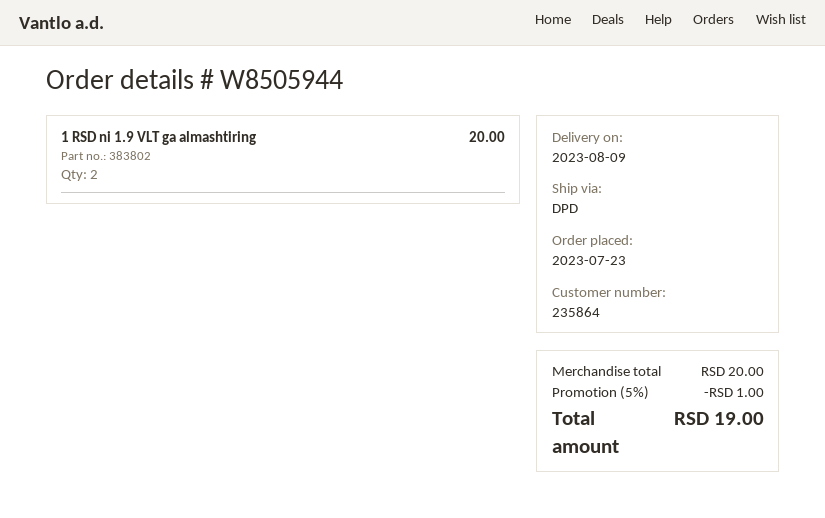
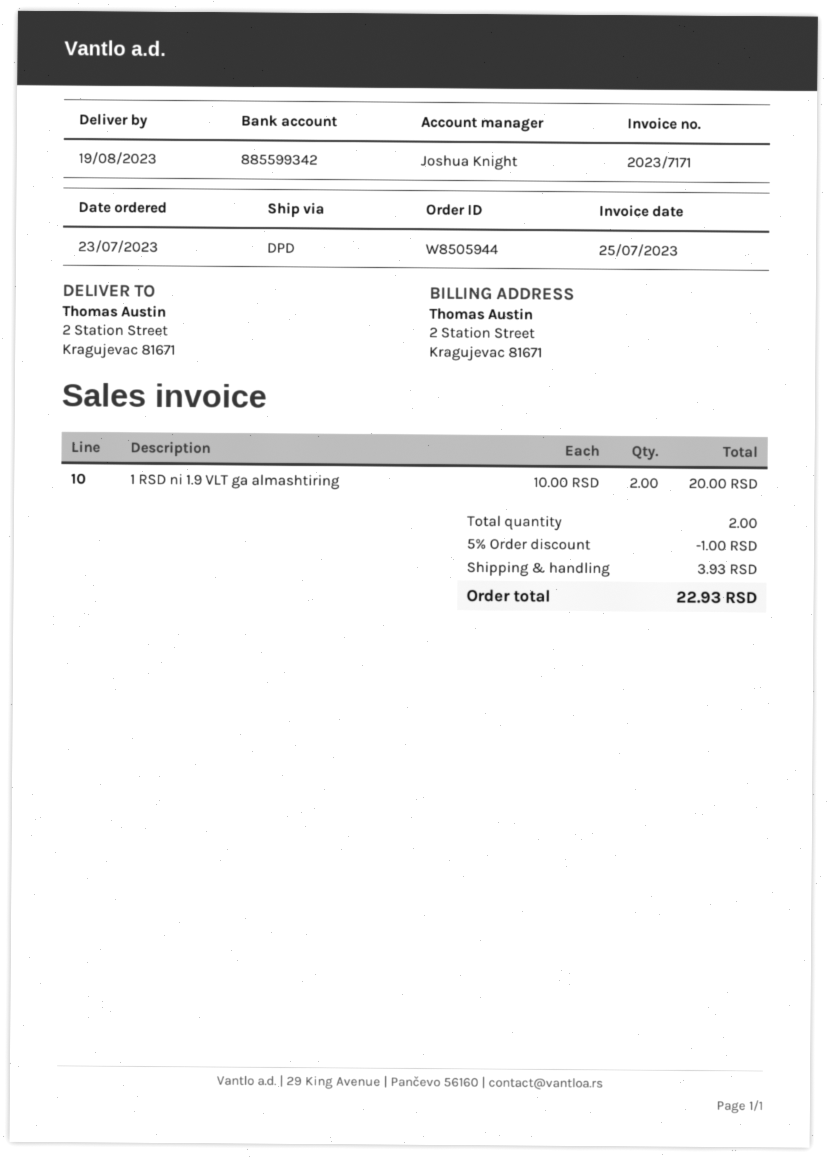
delivery date: 2023-08-09 -> 2023-08-19
shipping: none -> 3.93
total: 19.00 -> 22.93

